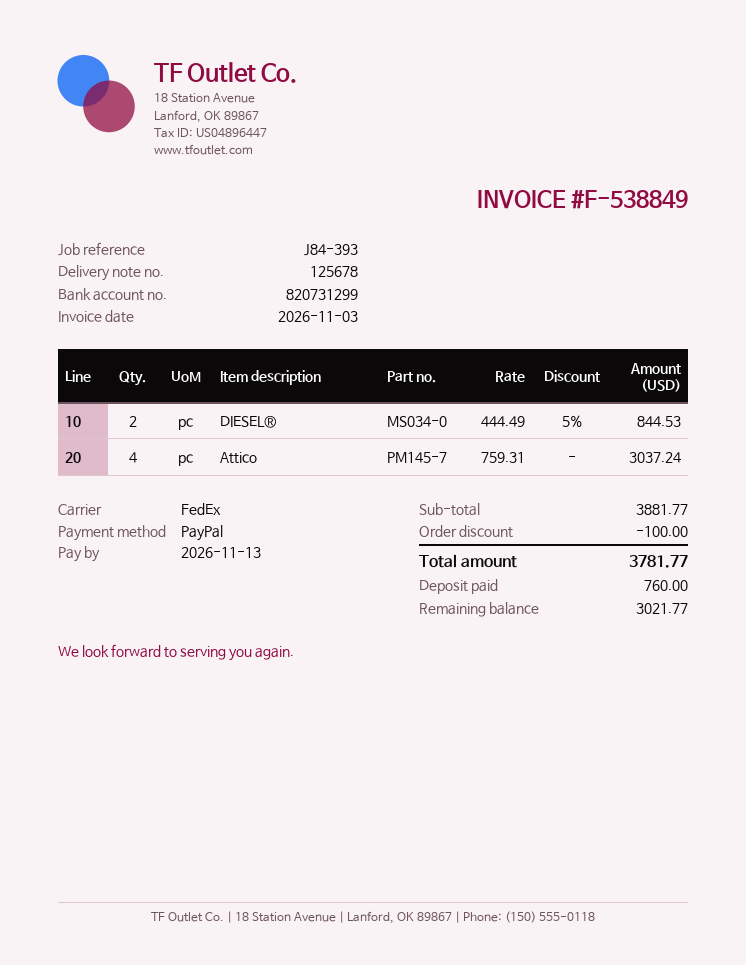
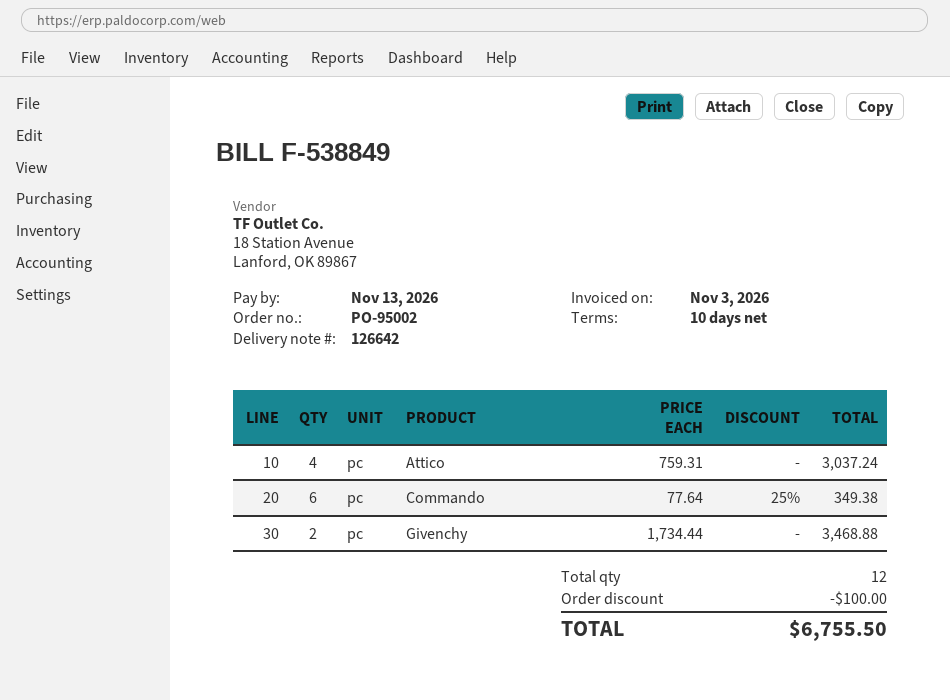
delivery note number: 125678 -> 126642
DIESEL®: 2 x 444.49 - 5% = 844.53 -> none
Commando: none -> 6 x 77.64 - 25% = 349.38
Givenchy: none -> 2 x 1734.44 = 3468.88
total: 3781.77 -> 6755.50

